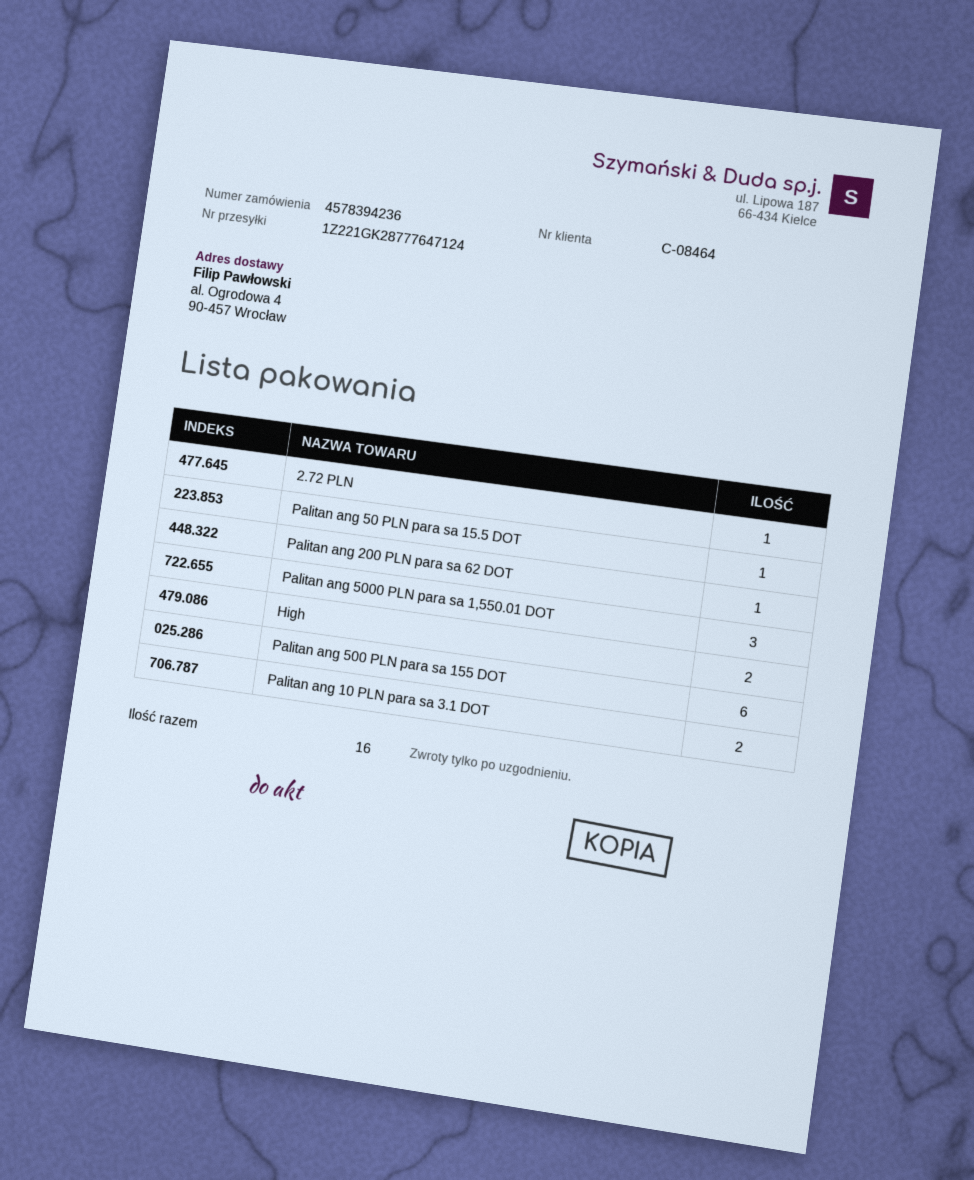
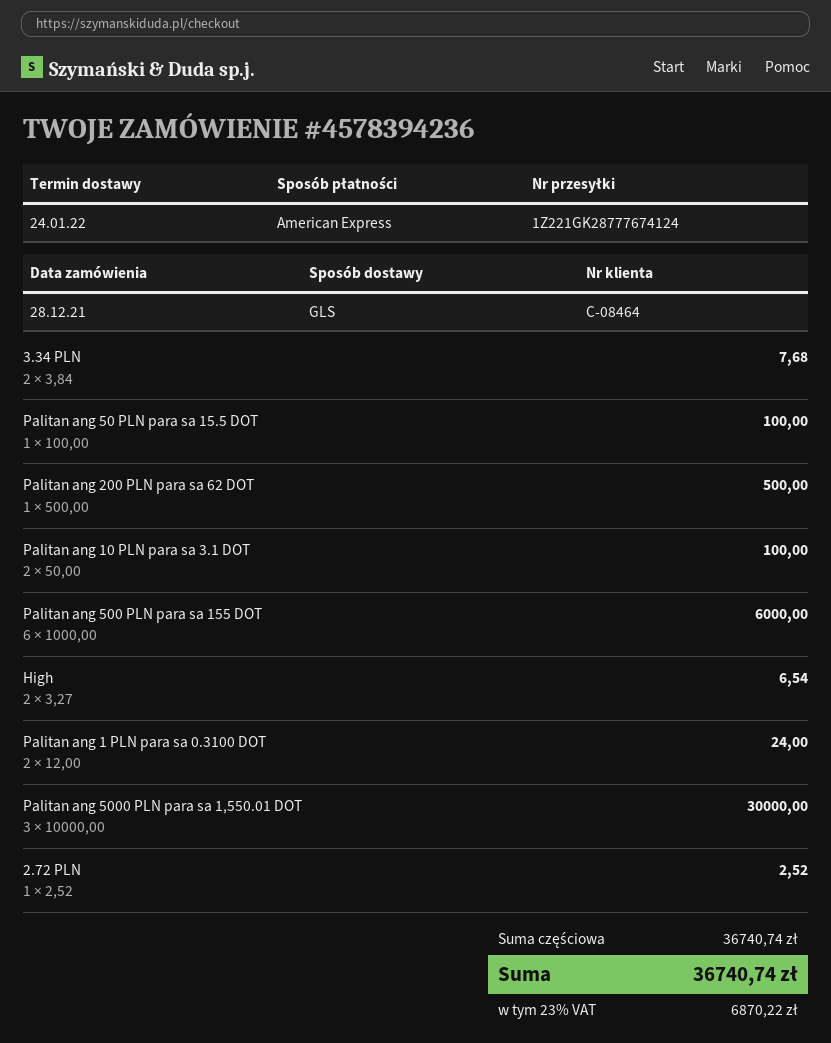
tracking number: 1Z221GK28777647124 -> 1Z221GK28777674124
3.34 PLN: none -> 2
Palitan ang 1 PLN para sa 0.3100 DOT: none -> 2

